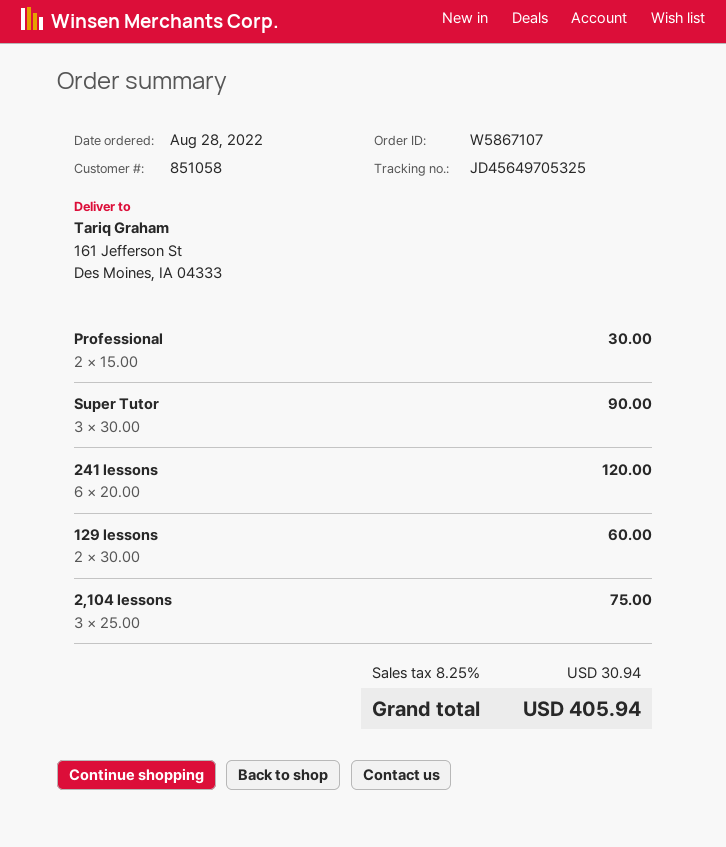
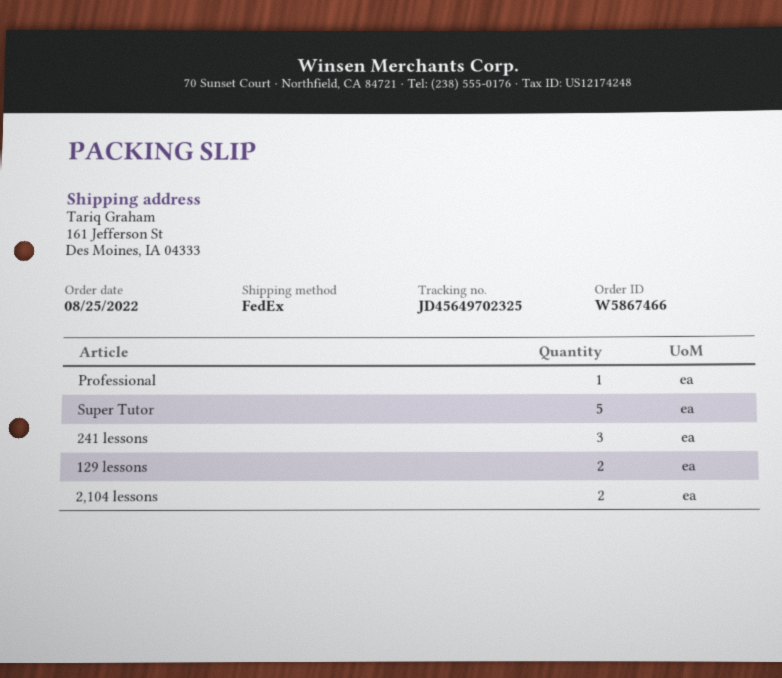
order number: W5867107 -> W5867466
order date: 2022-08-28 -> 2022-08-25
tracking number: JD45649705325 -> JD45649702325
Professional: 2 -> 1
Super Tutor: 3 -> 5
241 lessons: 6 -> 3
2,104 lessons: 3 -> 2

